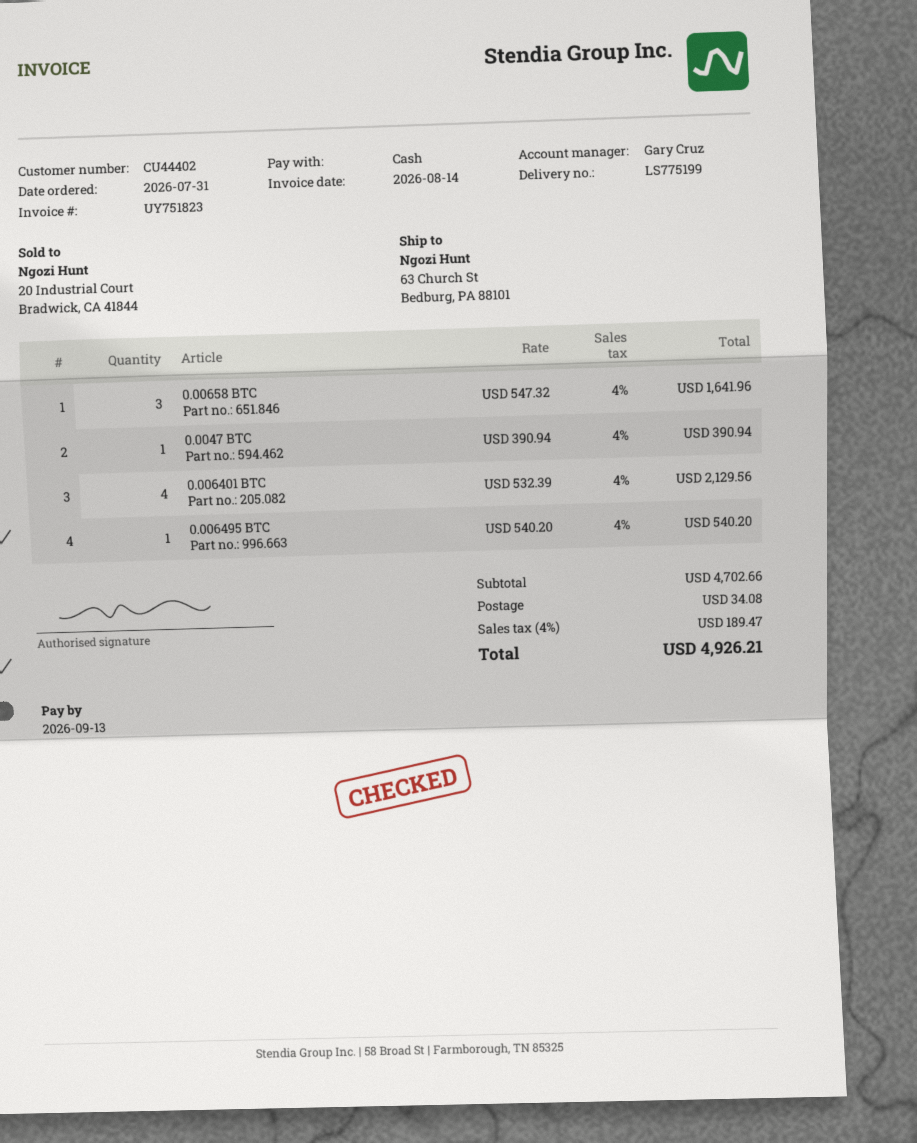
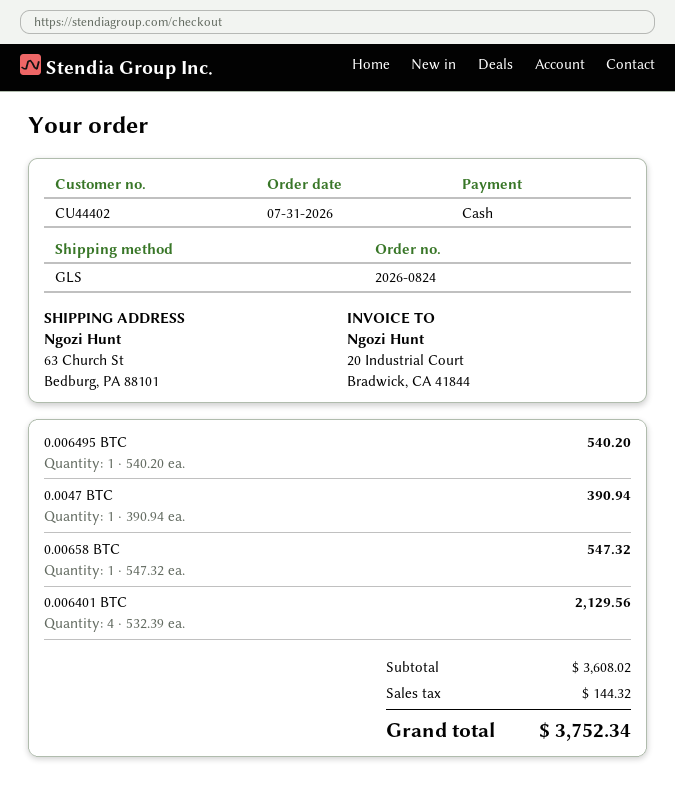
0.00658 BTC: 3 x 547.32 = 1641.96 -> 1 x 547.32 = 547.32
subtotal: 4702.66 -> 3608.02
shipping: 34.08 -> none
tax: 189.47 -> 144.32
total: 4926.21 -> 3752.34

